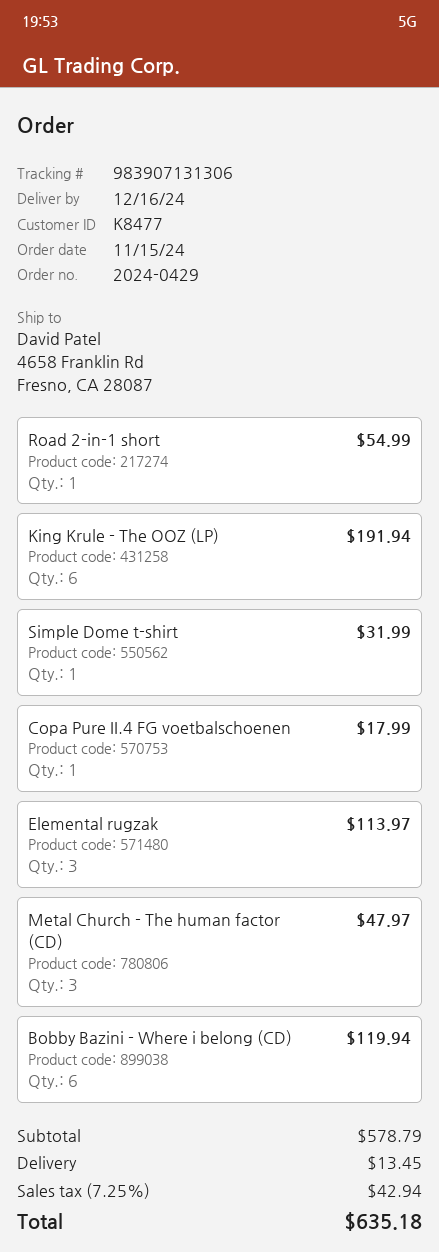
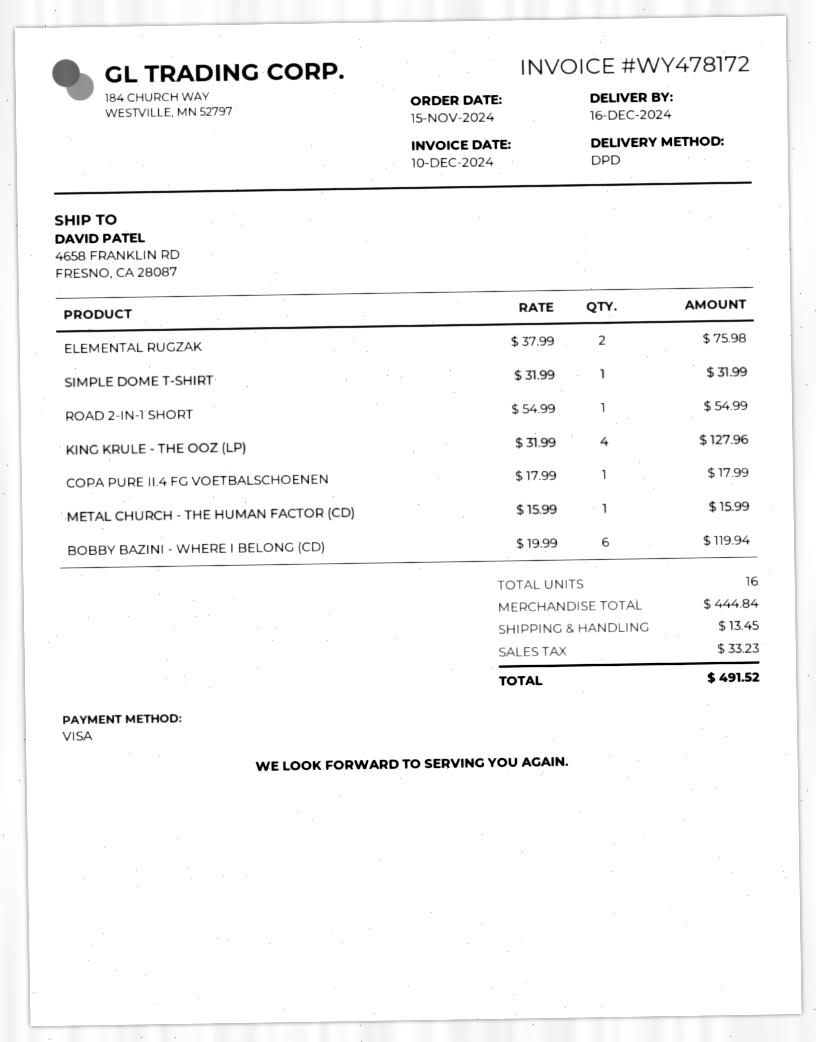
King Krule - The OOZ (LP): 6 for 191.94 -> 4 for 127.96
Elemental rugzak: 3 for 113.97 -> 2 for 75.98
Metal Church - The human factor (CD): 3 for 47.97 -> 1 for 15.99
subtotal: 578.79 -> 444.84
tax: 42.94 -> 33.23
total: 635.18 -> 491.52

